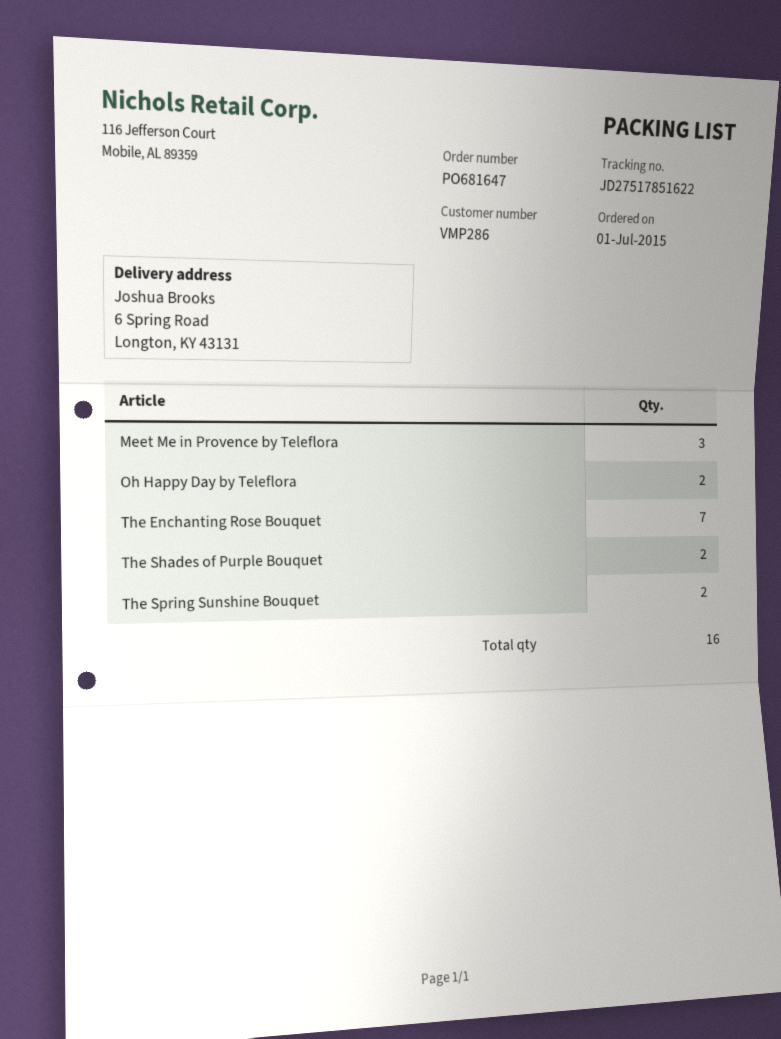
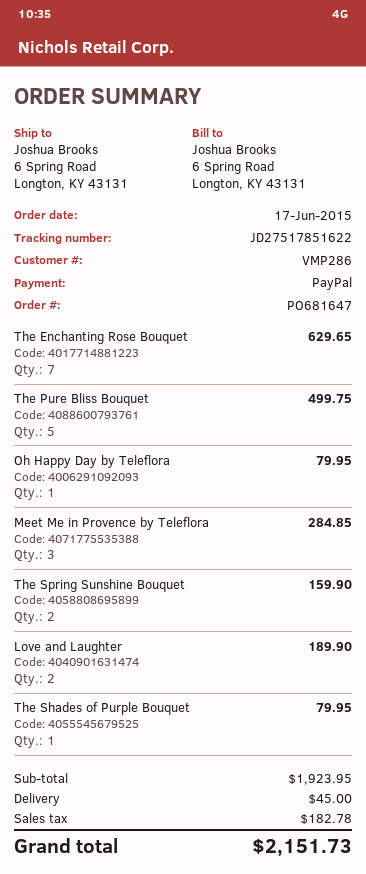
order date: 2015-07-01 -> 2015-06-17
Oh Happy Day by Teleflora: 2 -> 1
The Shades of Purple Bouquet: 2 -> 1
The Pure Bliss Bouquet: none -> 5
Love and Laughter: none -> 2

